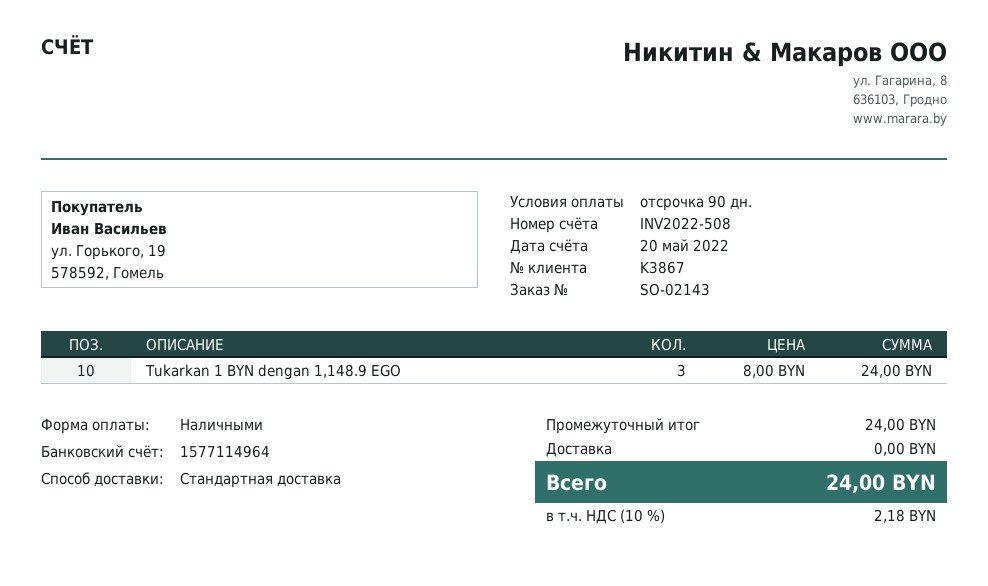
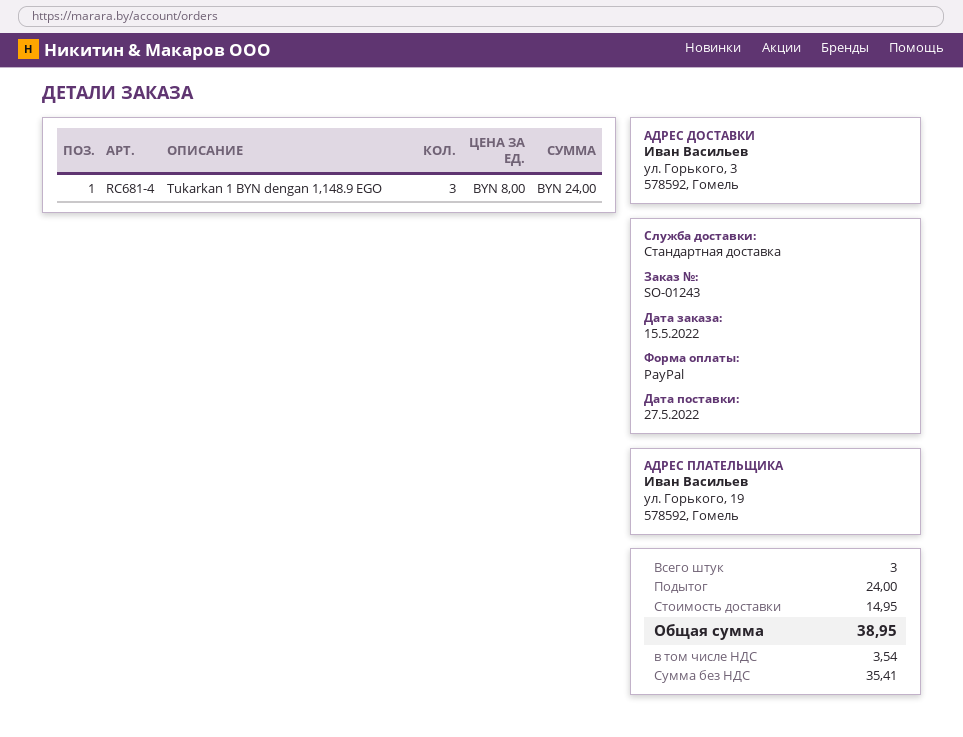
order number: SO-02143 -> SO-01243
payment method: cash -> PayPal
shipping: 0.00 -> 14.95
tax: 2.18 -> 3.54
total: 24.00 -> 38.95

